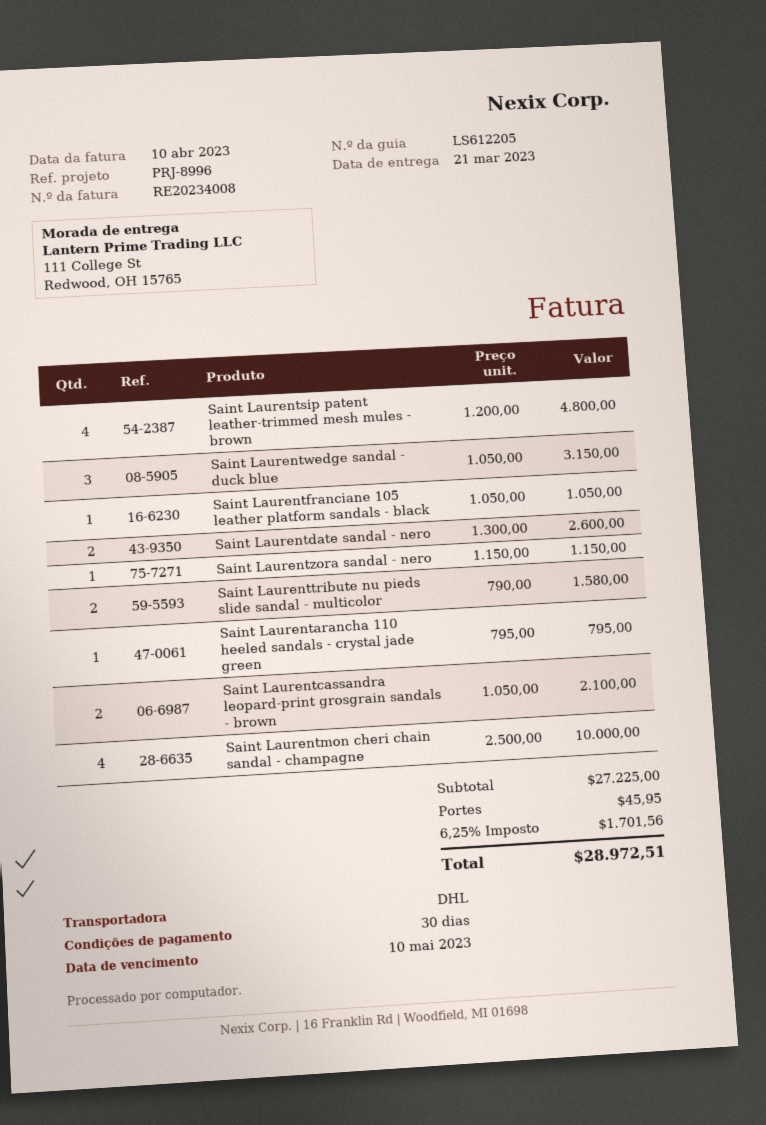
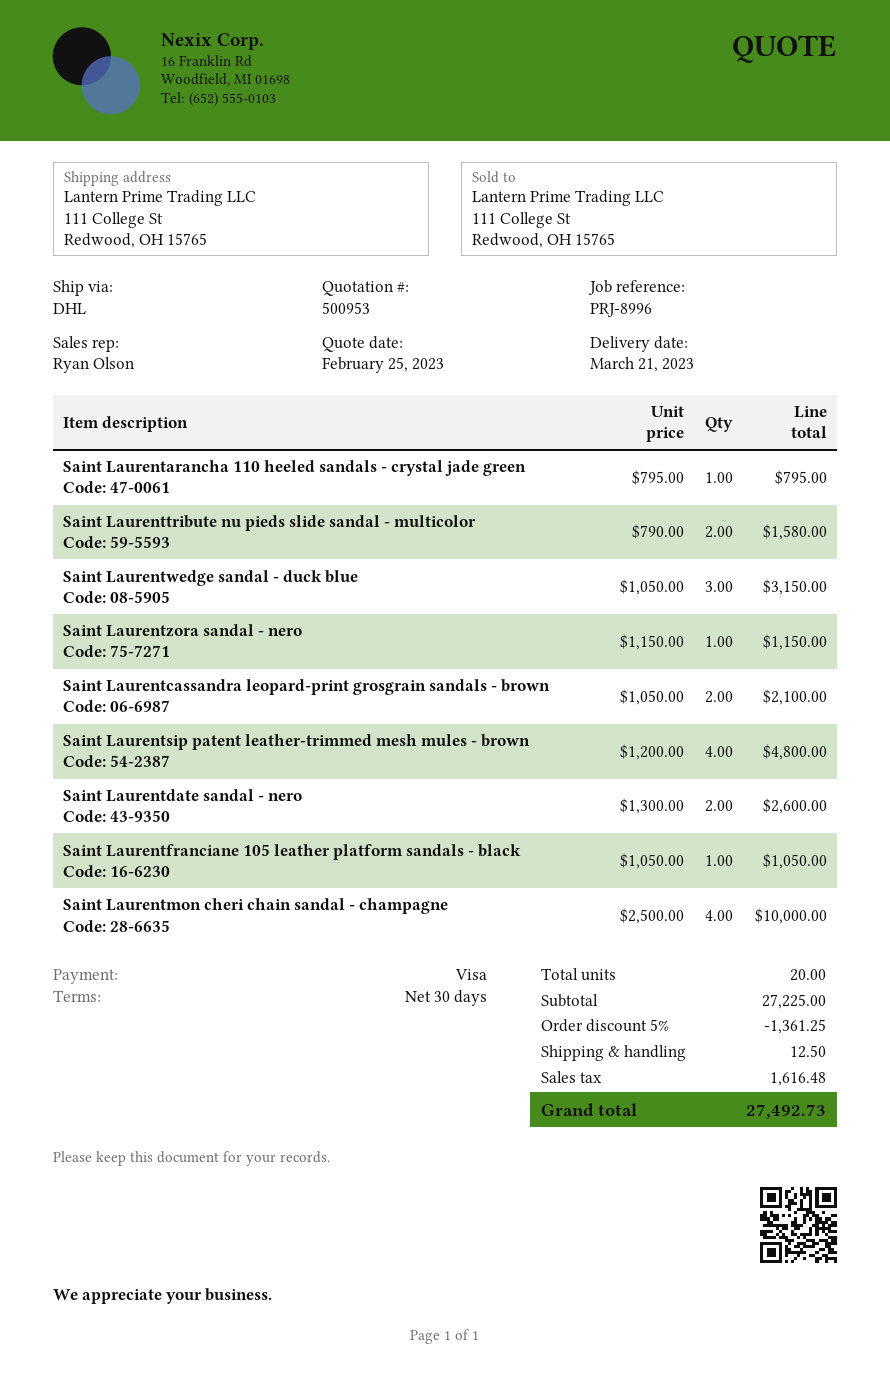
discount: none -> 5% = 1361.25
shipping: 45.95 -> 12.50
tax: 1701.56 -> 1616.48
total: 28972.51 -> 27492.73

